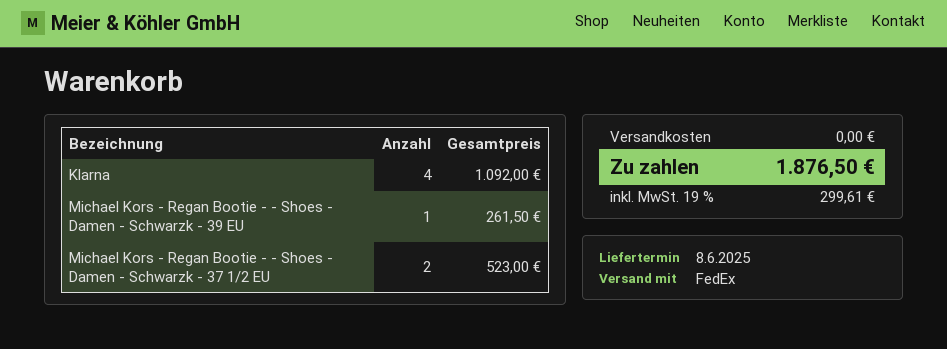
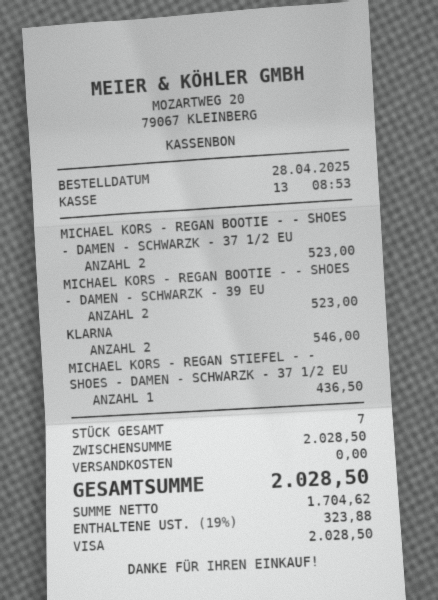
Klarna: 4 for 1092.00 -> 2 for 546.00
Michael Kors - Regan Bootie - - Shoes - Damen - Schwarzk - 39 EU: 1 for 261.50 -> 2 for 523.00
MICHAEL KORS - REGAN STIEFEL - - SHOES - DAMEN - SCHWARZK - 37 1/2 EU: none -> 1 for 436.50
tax: 19% = 299.61 -> 19% = 323.88
total: 1876.50 -> 2028.50

